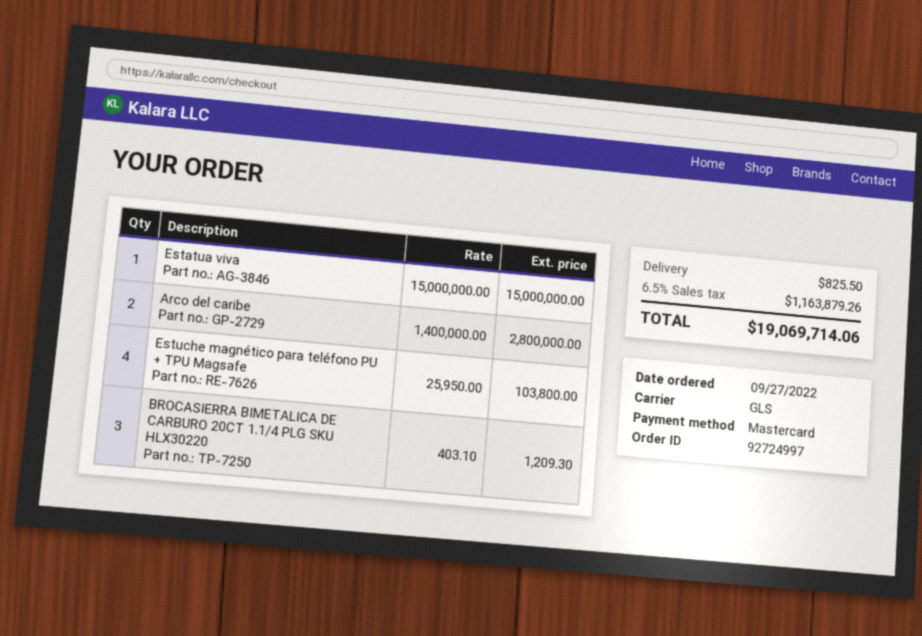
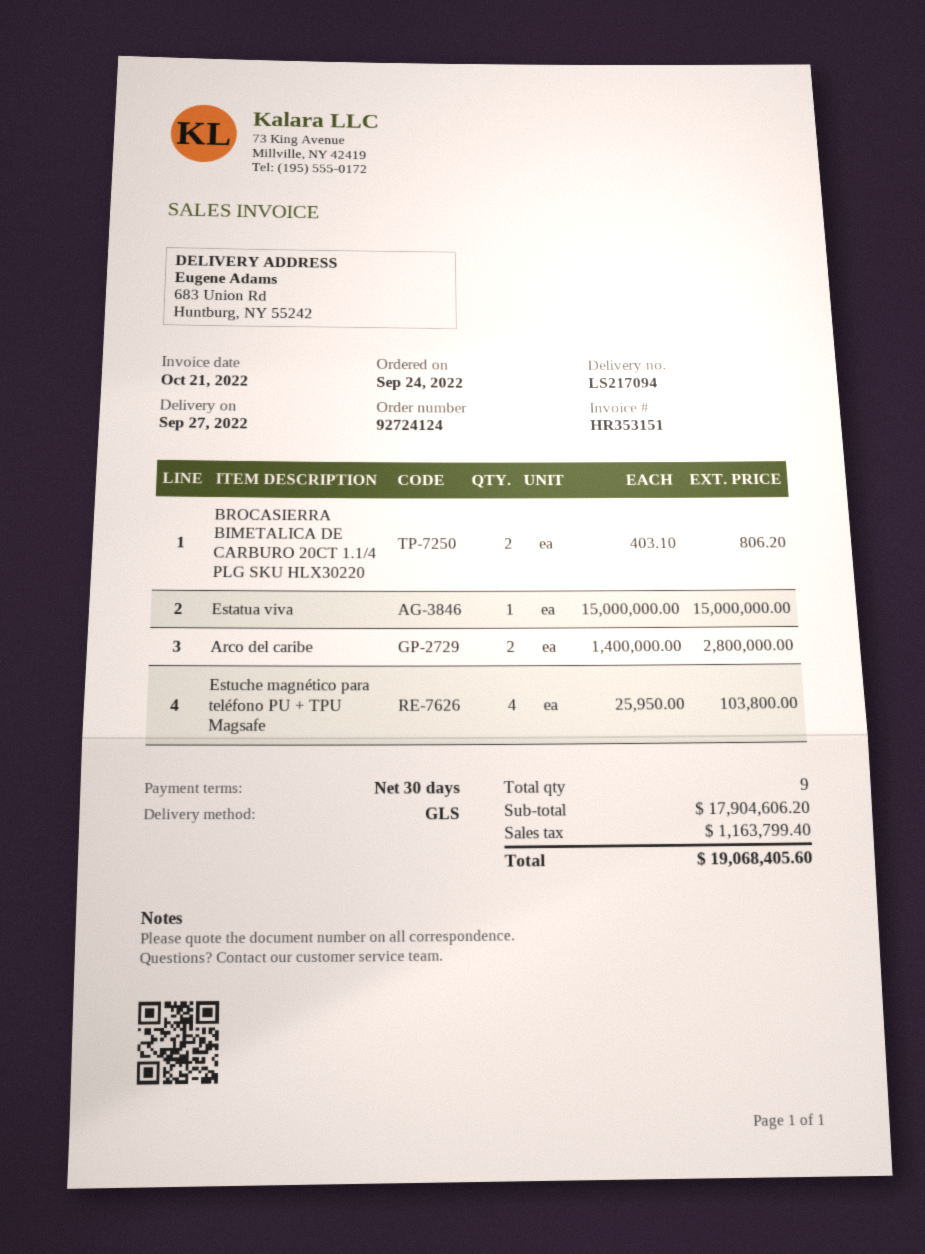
order number: 92724997 -> 92724124
order date: 2022-09-27 -> 2022-09-24
BROCASIERRA BIMETALICA DE CARBURO 20CT 1.1/4 PLG SKU HLX30220: 3 x 403.10 = 1209.30 -> 2 x 403.10 = 806.20
shipping: 825.50 -> none
tax: 1163879.26 -> 1163799.40
total: 19069714.06 -> 19068405.60

